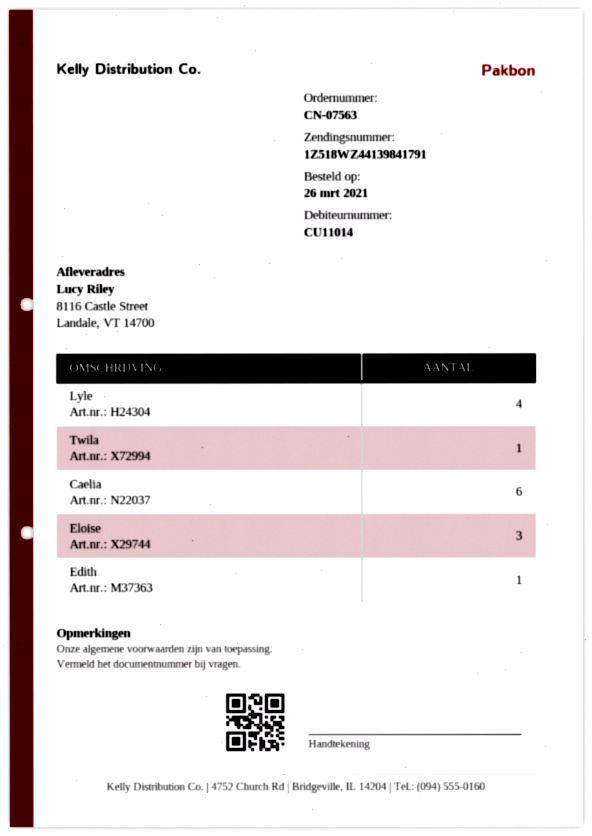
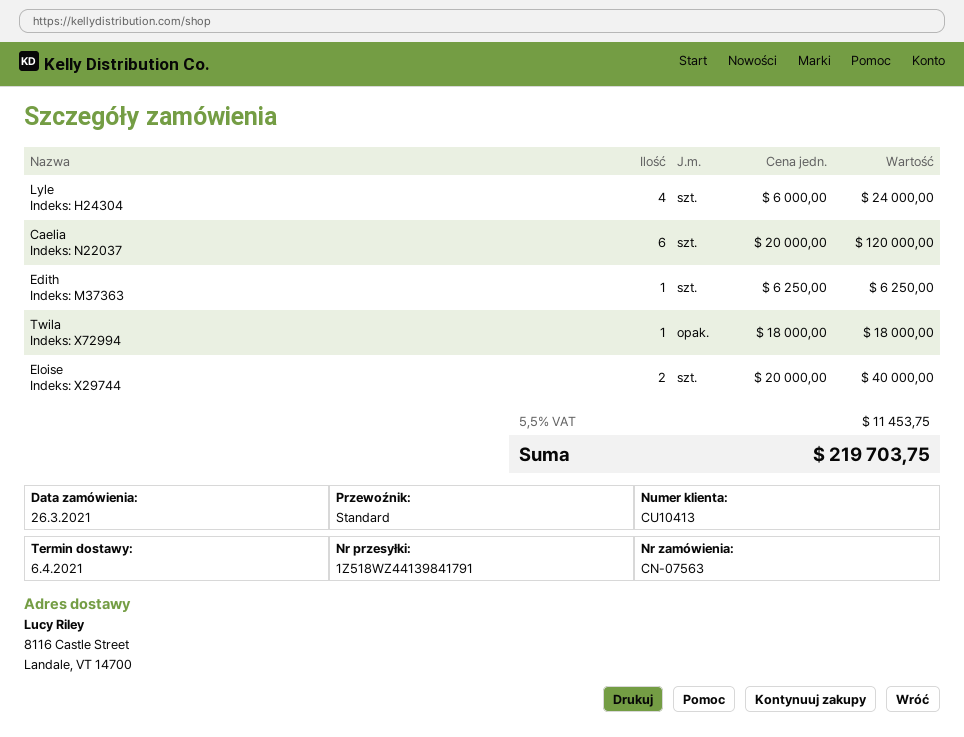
customer number: CU11014 -> CU10413
Eloise: 3 -> 2

